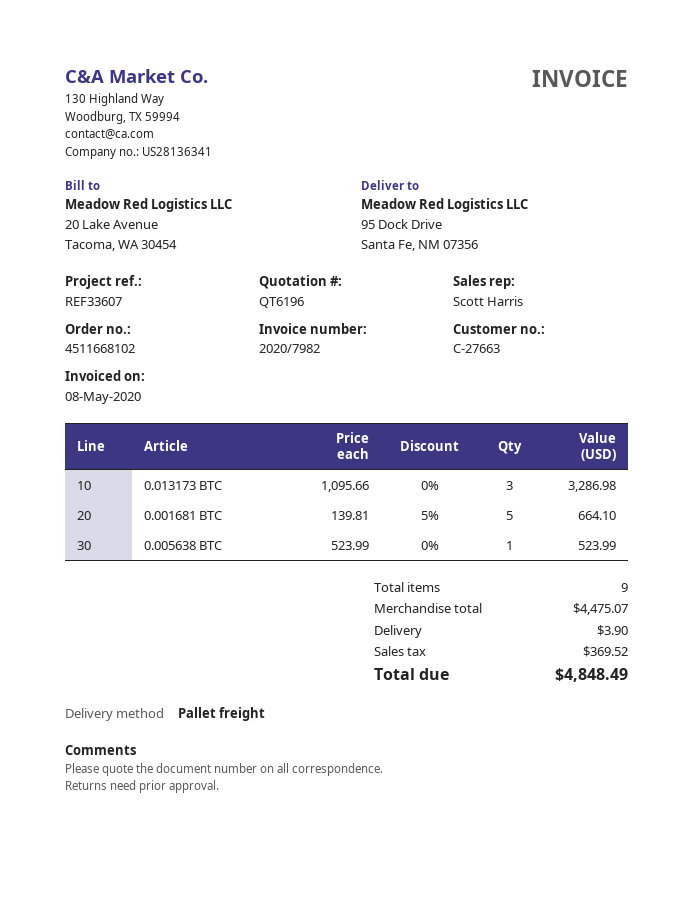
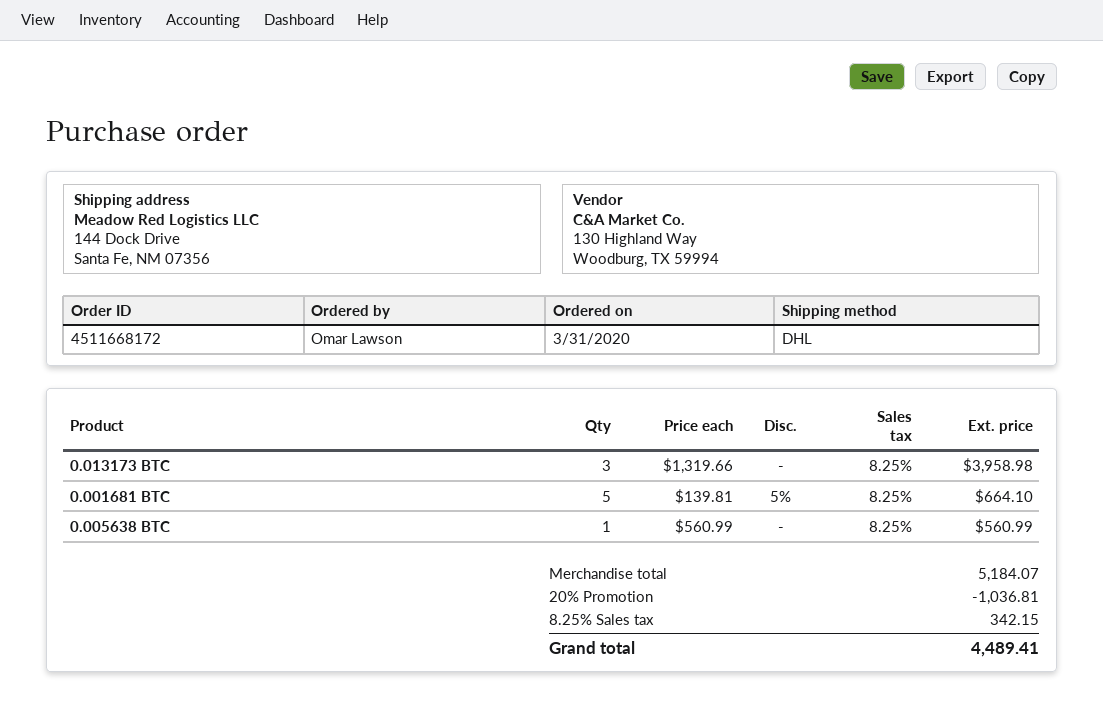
order number: 4511668102 -> 4511668172
shipping method: pallet freight -> DHL
ship to: 95 Dock Drive, Santa Fe, NM 07356 -> 144 Dock Drive, Santa Fe, NM 07356
0.013173 BTC: 3 x 1095.66 = 3286.98 -> 3 x 1319.66 = 3958.98
0.005638 BTC: 1 x 523.99 = 523.99 -> 1 x 560.99 = 560.99
subtotal: 4475.07 -> 5184.07
discount: none -> 20% = 1036.81
shipping: 3.90 -> none
tax: 369.52 -> 342.15
total: 4848.49 -> 4489.41

